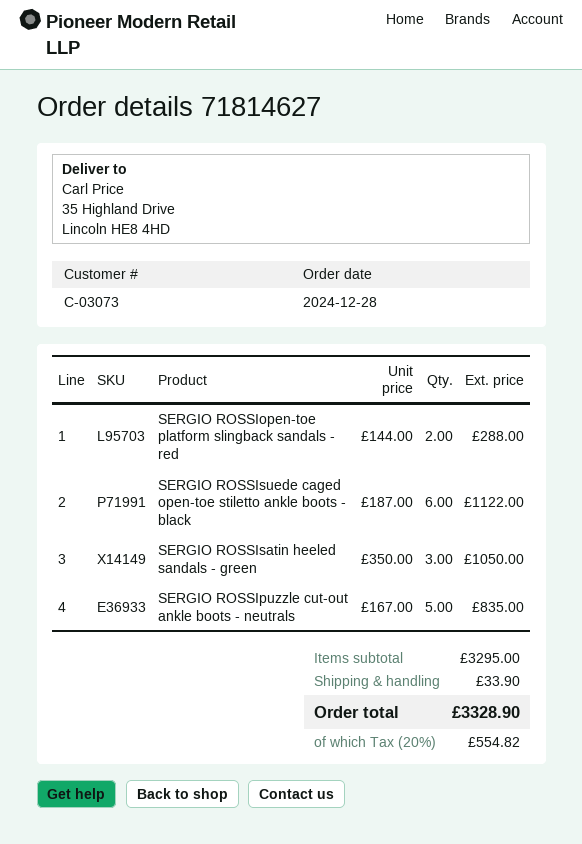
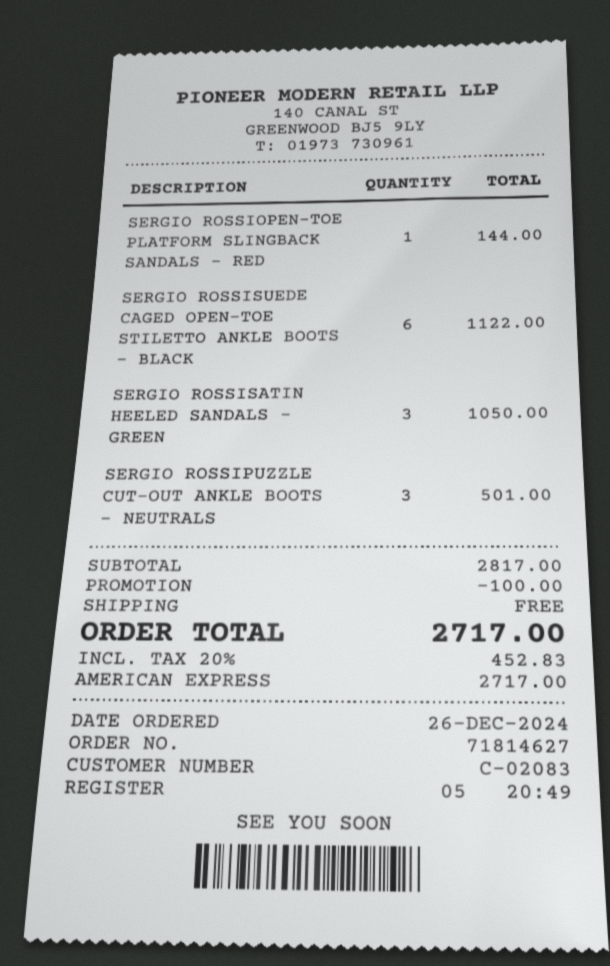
order date: 2024-12-28 -> 2024-12-26
customer number: C-03073 -> C-02083
SERGIO ROSSIopen-toe platform slingback sandals - red: 2 for 288.00 -> 1 for 144.00
SERGIO ROSSIpuzzle cut-out ankle boots - neutrals: 5 for 835.00 -> 3 for 501.00
subtotal: 3295.00 -> 2817.00
discount: none -> 100.00
shipping: 33.90 -> 0.00
tax: 20% = 554.82 -> 20% = 452.83
total: 3328.90 -> 2717.00

